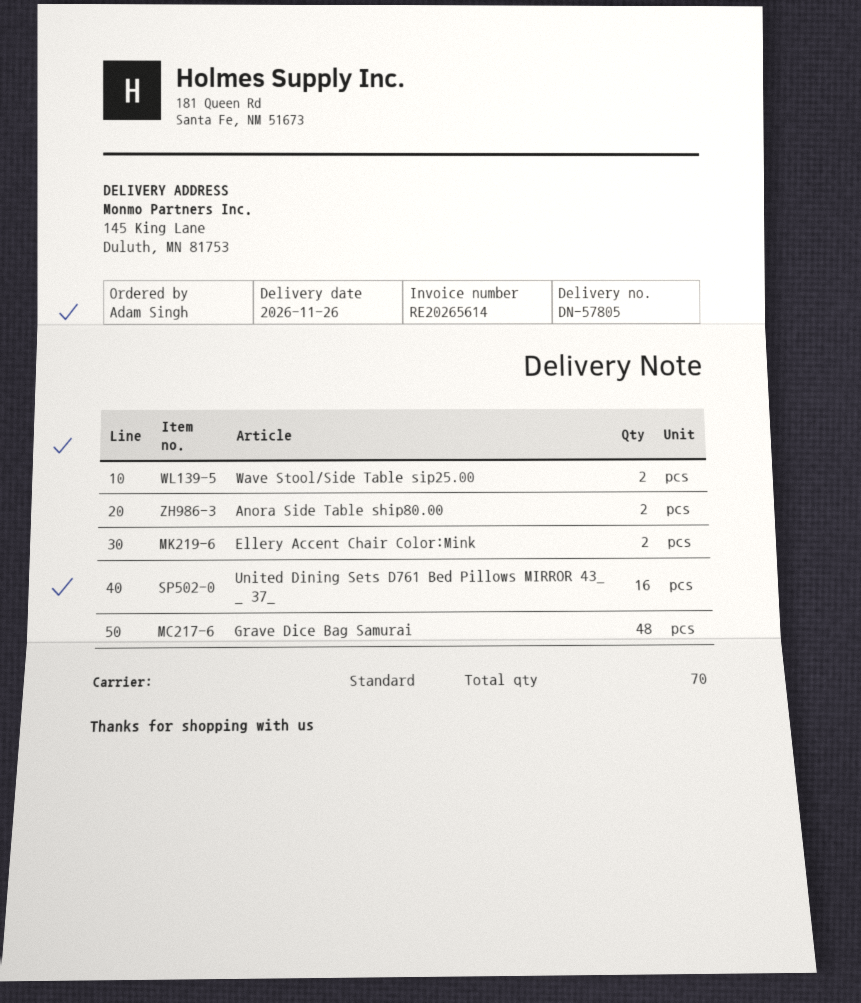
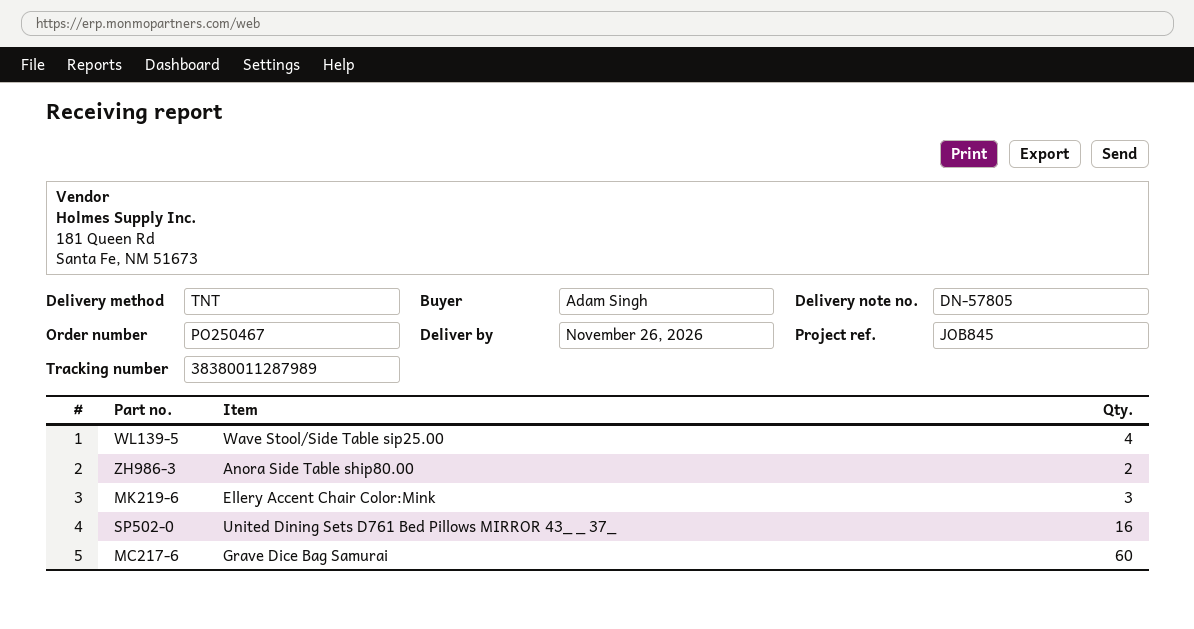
shipping method: standard -> TNT
Wave Stool/Side Table sip25.00: 2 -> 4
Ellery Accent Chair Color:Mink: 2 -> 3
Grave Dice Bag Samurai: 48 -> 60

